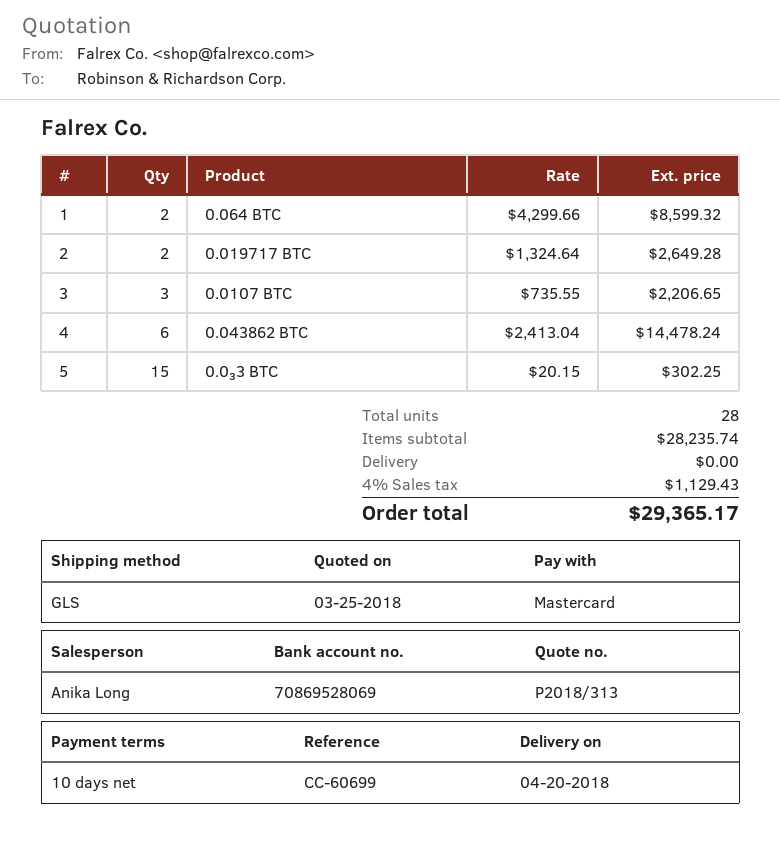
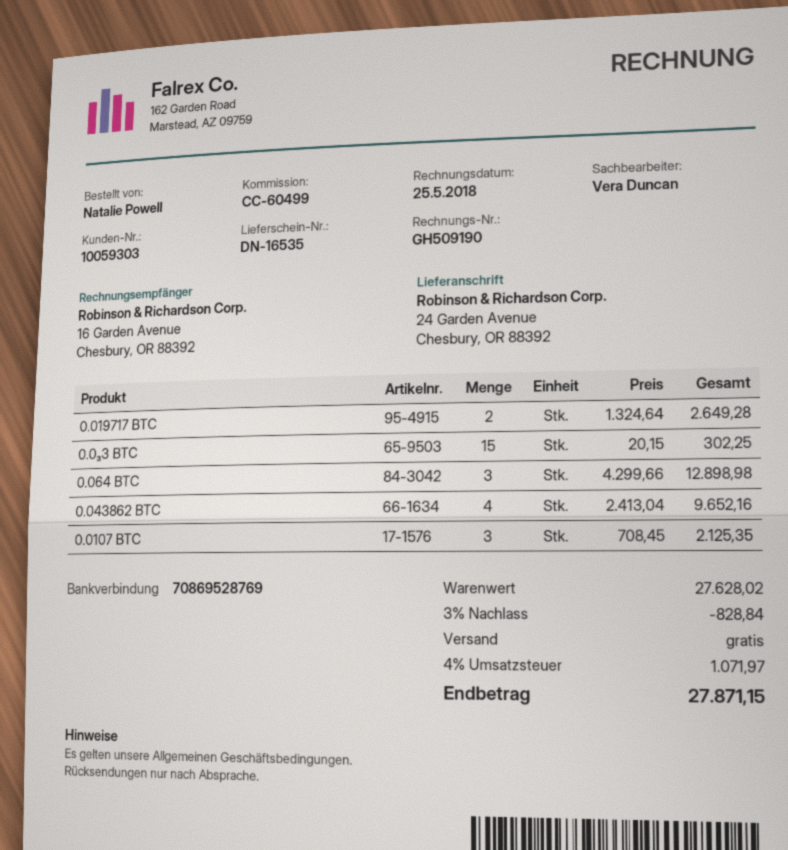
reference: CC-60699 -> CC-60499
sales rep: Anika Long -> Vera Duncan
bank account: 70869528069 -> 70869528769
0.064 BTC: 2 x 4299.66 = 8599.32 -> 3 x 4299.66 = 12898.98
0.0107 BTC: 3 x 735.55 = 2206.65 -> 3 x 708.45 = 2125.35
0.043862 BTC: 6 x 2413.04 = 14478.24 -> 4 x 2413.04 = 9652.16
subtotal: 28235.74 -> 27628.02
discount: none -> 3% = 828.84
tax: 4% = 1129.43 -> 4% = 1071.97
total: 29365.17 -> 27871.15

